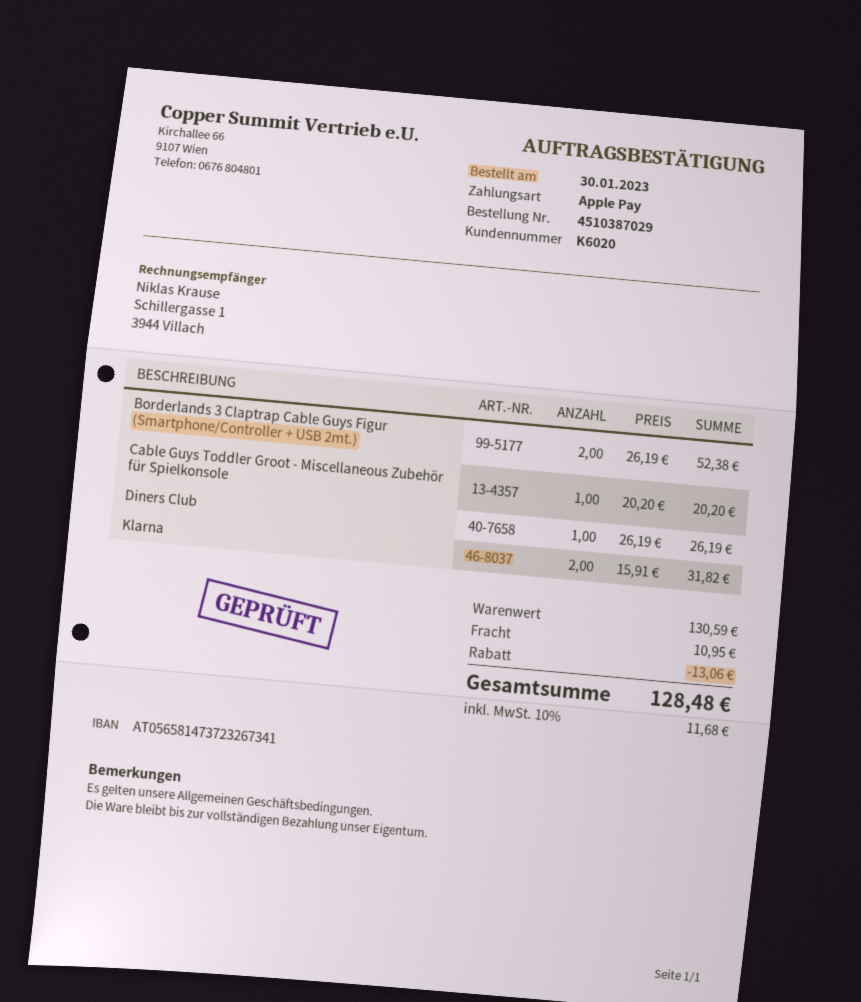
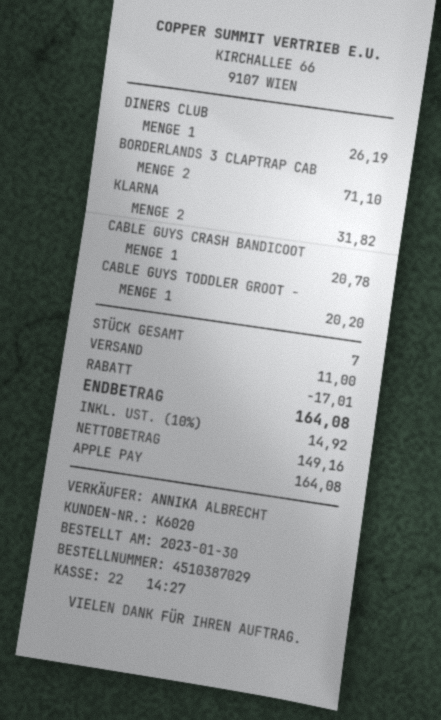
Borderlands 3 Claptrap Cable Guys Figur (Smartphone/Controller + USB 2mt.): 2 for 52.38 -> 2 for 71.10
CABLE GUYS CRASH BANDICOOT: none -> 1 for 20.78
discount: 13.06 -> 17.01
shipping: 10.95 -> 11.00
tax: 10% = 11.68 -> 10% = 14.92
total: 128.48 -> 164.08

